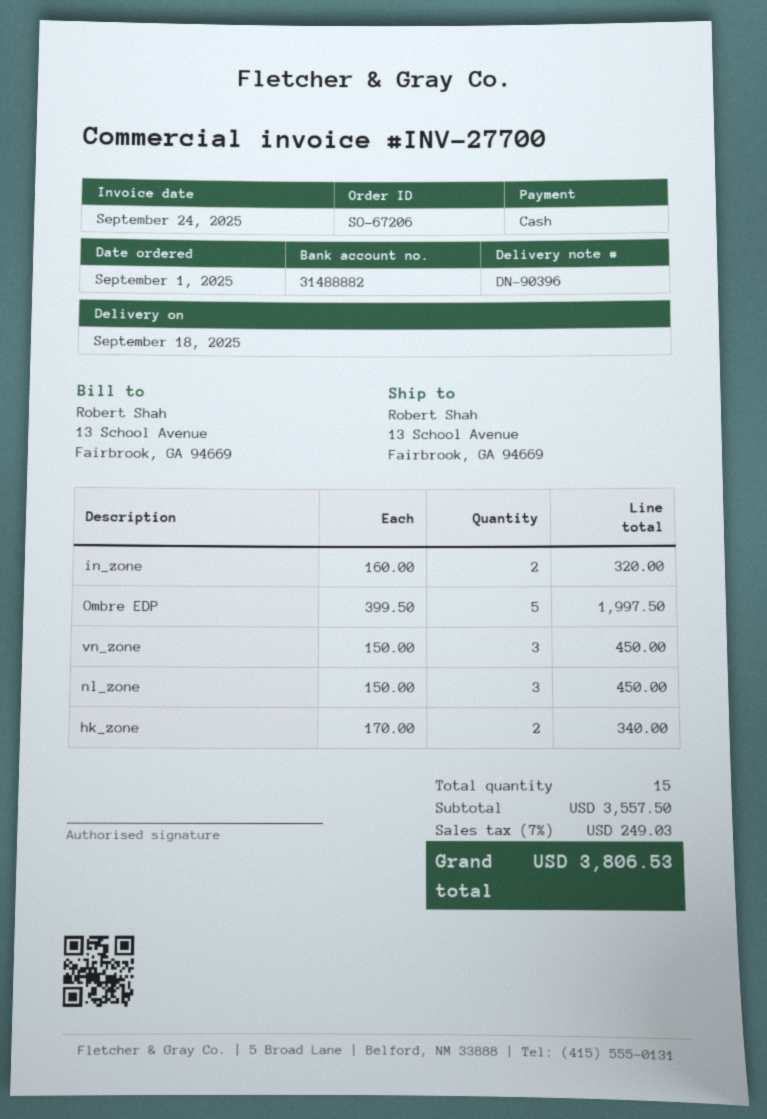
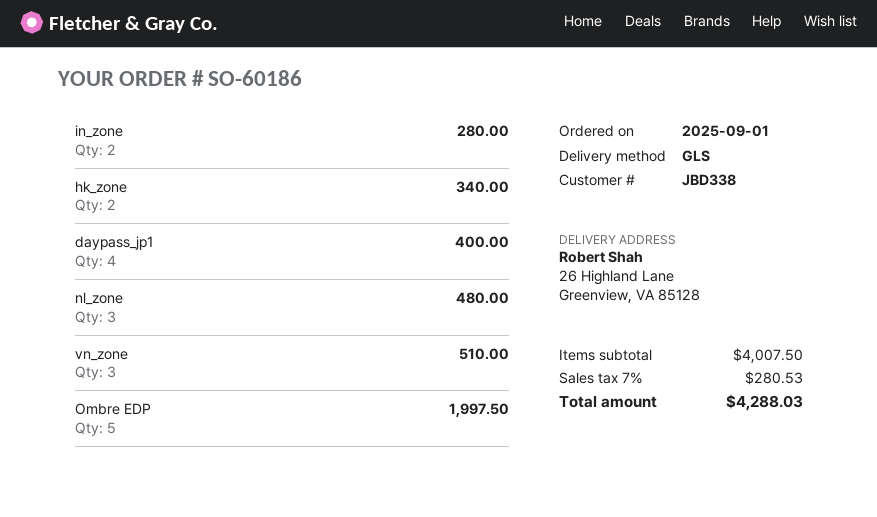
order number: SO-67206 -> SO-60186
ship to: 13 School Avenue, Fairbrook, GA 94669 -> 26 Highland Lane, Greenview, VA 85128
in_zone: 2 for 320.00 -> 2 for 280.00
vn_zone: 3 for 450.00 -> 3 for 510.00
nl_zone: 3 for 450.00 -> 3 for 480.00
daypass_jp1: none -> 4 for 400.00
subtotal: 3557.50 -> 4007.50
tax: 7% = 249.03 -> 7% = 280.53
total: 3806.53 -> 4288.03

